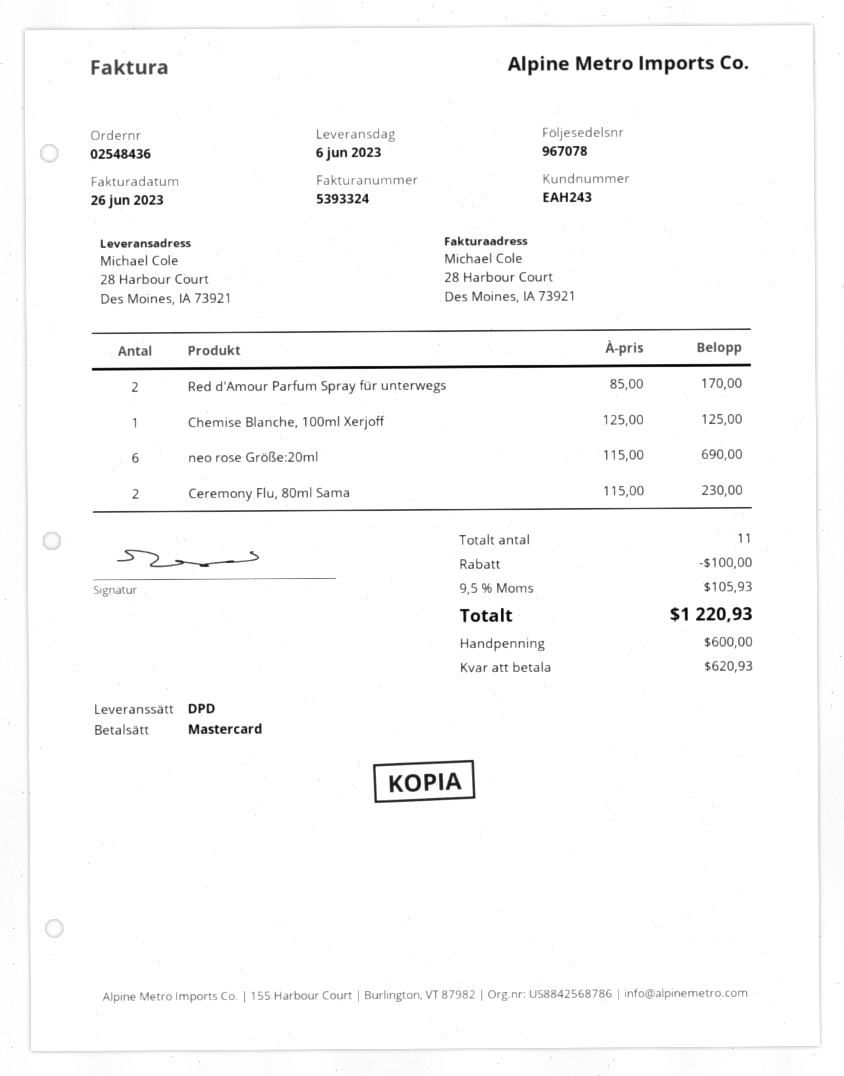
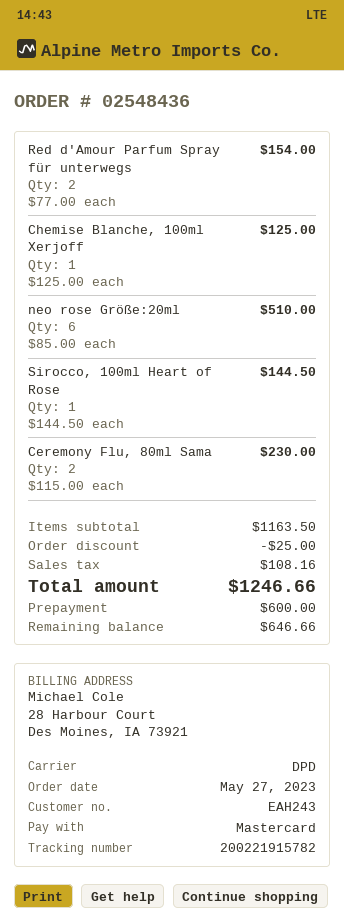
Red d'Amour Parfum Spray für unterwegs: 2 x 85.00 = 170.00 -> 2 x 77.00 = 154.00
neo rose Größe:20ml: 6 x 115.00 = 690.00 -> 6 x 85.00 = 510.00
Sirocco, 100ml Heart of Rose: none -> 1 x 144.50 = 144.50
discount: 100.00 -> 25.00
tax: 105.93 -> 108.16
total: 1220.93 -> 1246.66
balance: 620.93 -> 646.66

